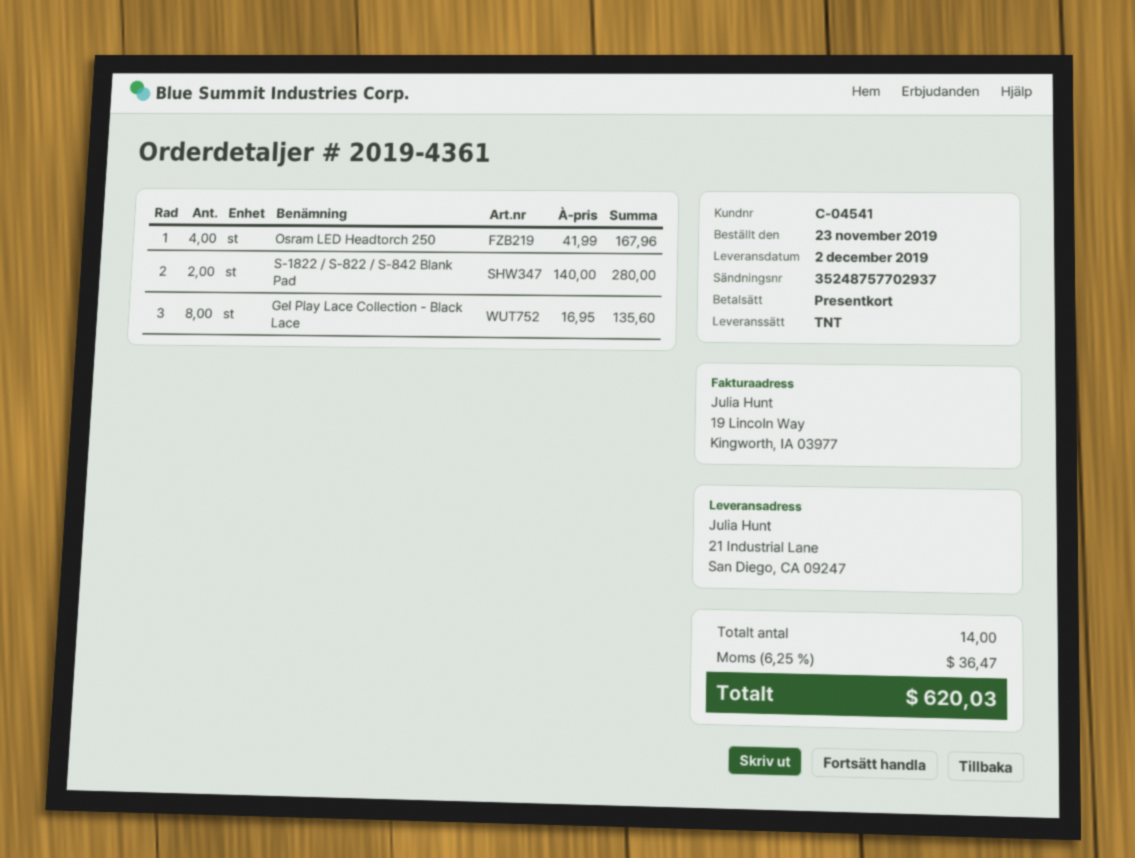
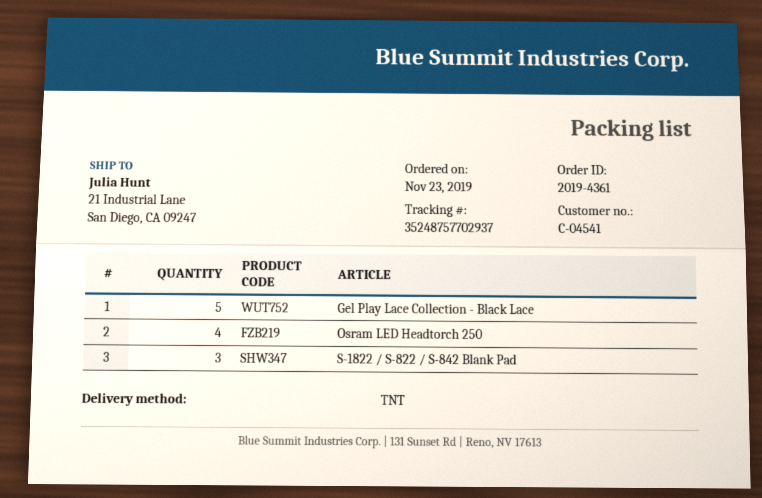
S-1822 / S-822 / S-842 Blank Pad: 2 -> 3
Gel Play Lace Collection - Black Lace: 8 -> 5

